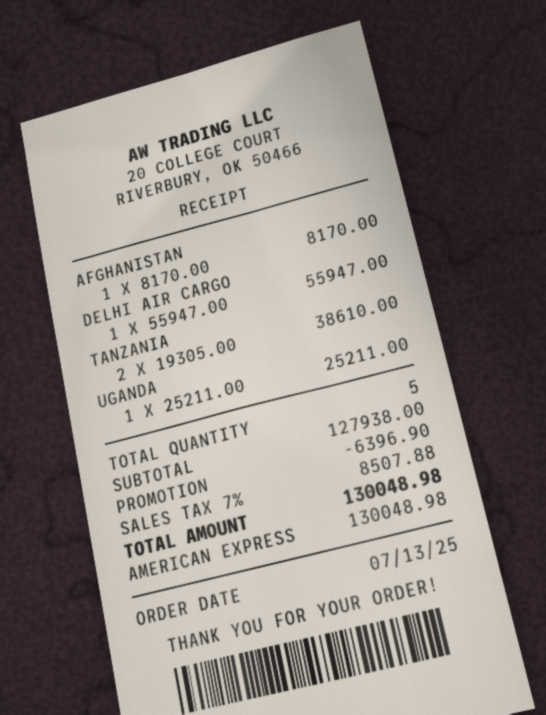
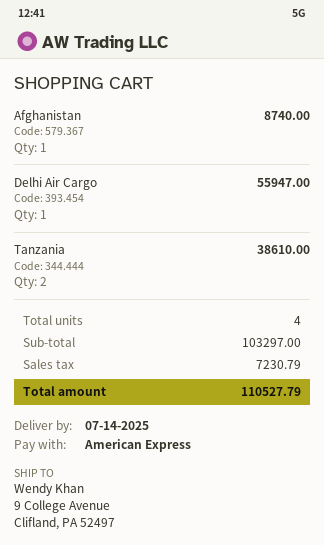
AFGHANISTAN: 1 for 8170.00 -> 1 for 8740.00
UGANDA: 1 for 25211.00 -> none
total quantity: 5 -> 4
subtotal: 127938.00 -> 103297.00
discount: 6396.90 -> none
tax: 8507.88 -> 7230.79
total: 130048.98 -> 110527.79

